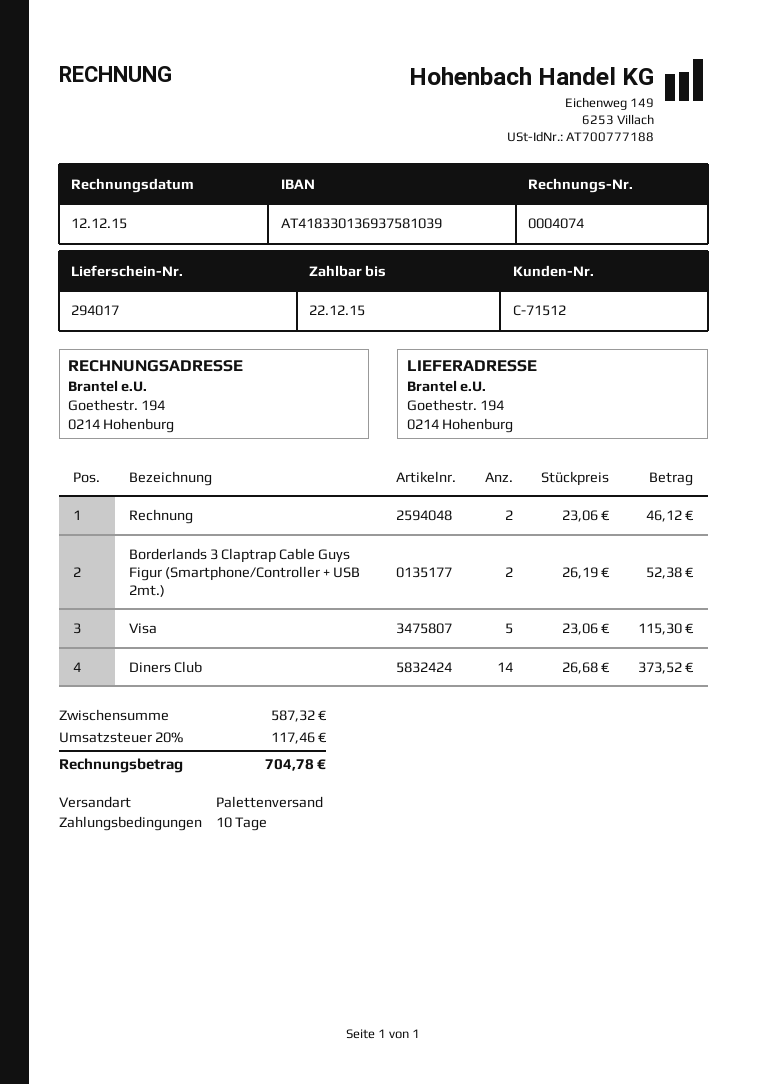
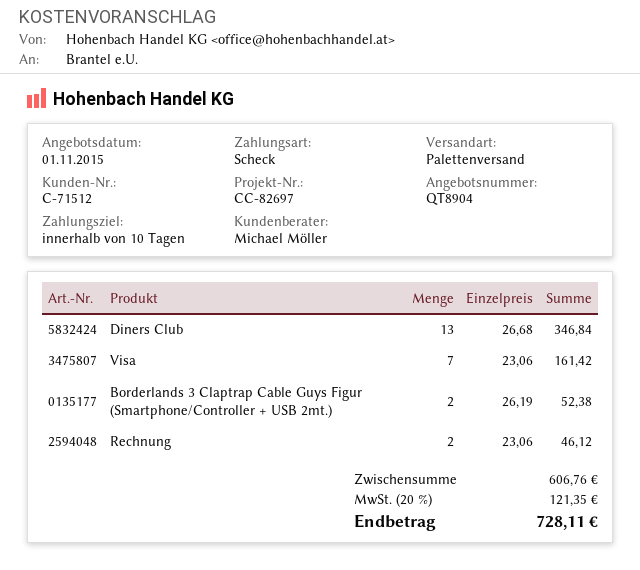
Visa: 5 x 23.06 = 115.30 -> 7 x 23.06 = 161.42
Diners Club: 14 x 26.68 = 373.52 -> 13 x 26.68 = 346.84
subtotal: 587.32 -> 606.76
tax: 20% = 117.46 -> 20% = 121.35
total: 704.78 -> 728.11

